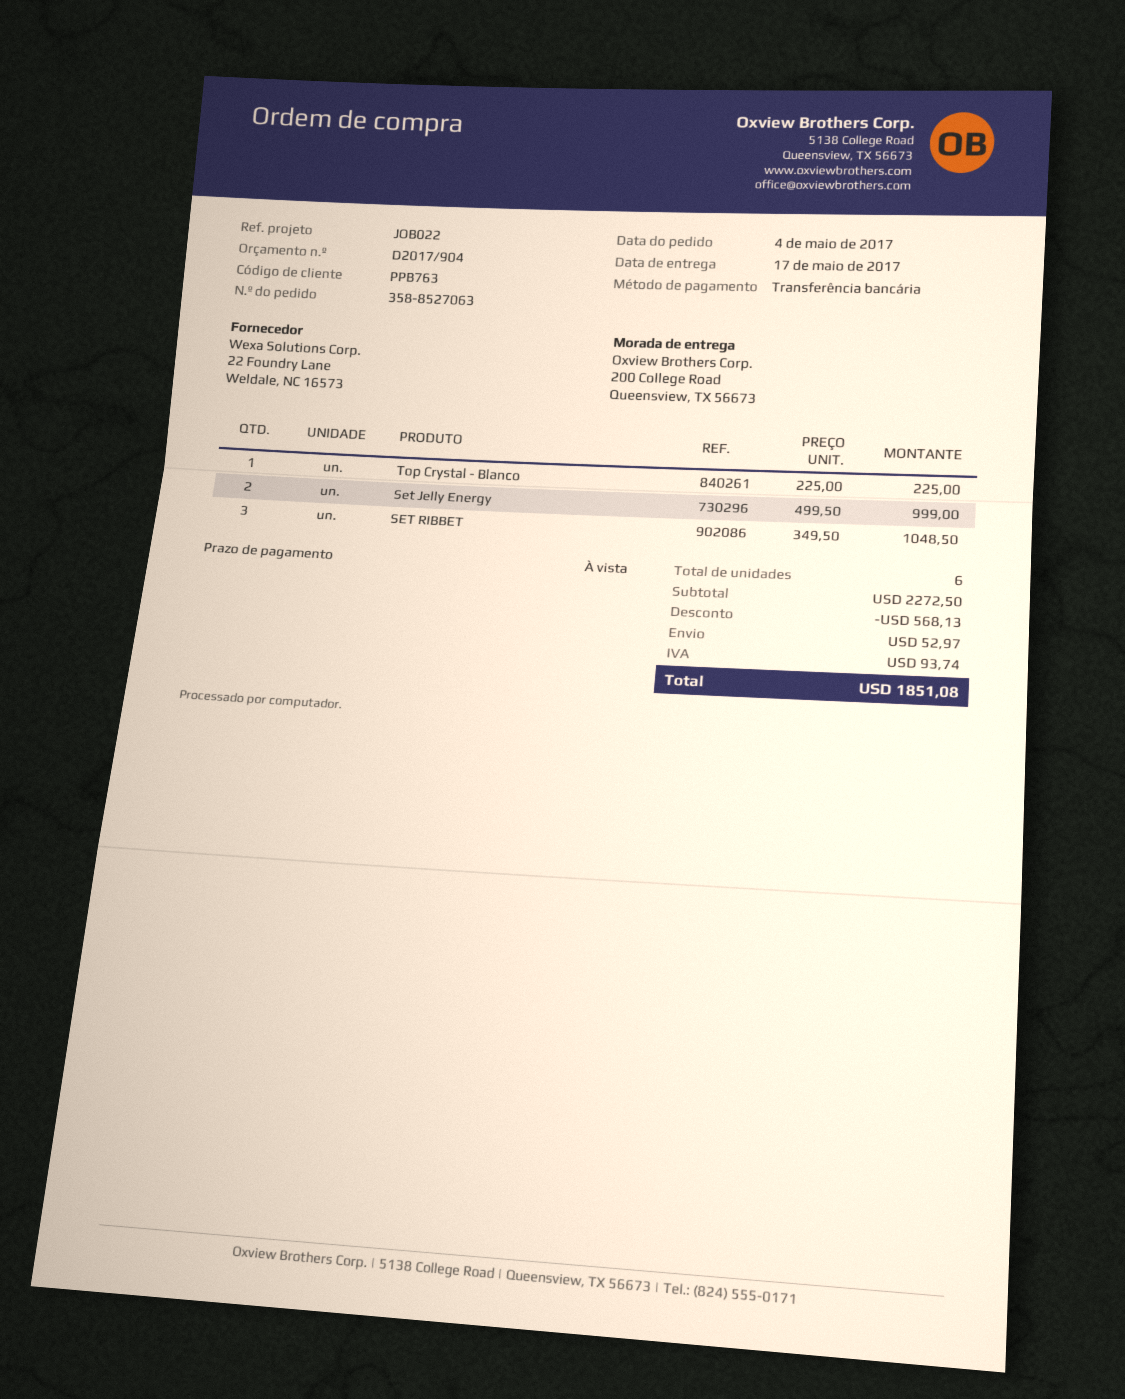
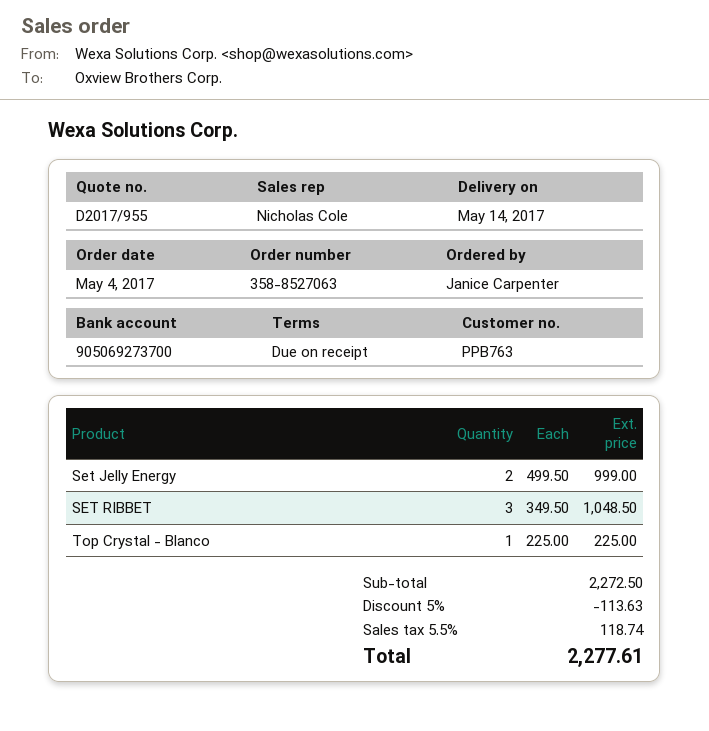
quote number: D2017/904 -> D2017/955
delivery date: 2017-05-17 -> 2017-05-14
discount: 568.13 -> 113.63
shipping: 52.97 -> none
tax: 93.74 -> 118.74
total: 1851.08 -> 2277.61

